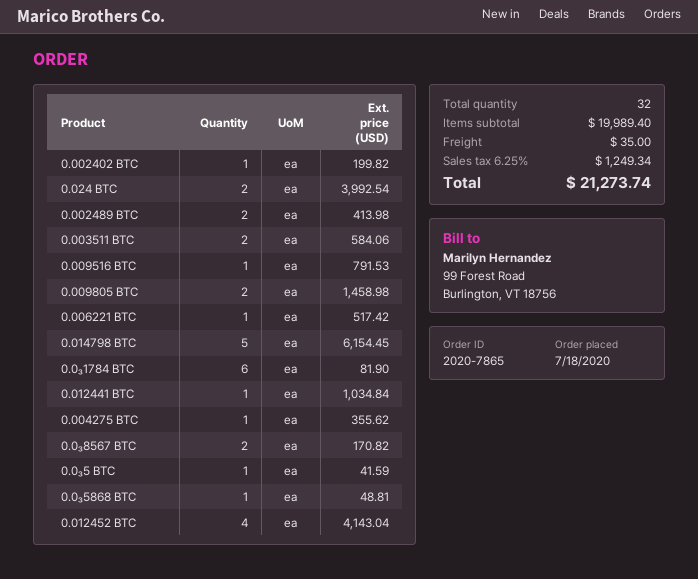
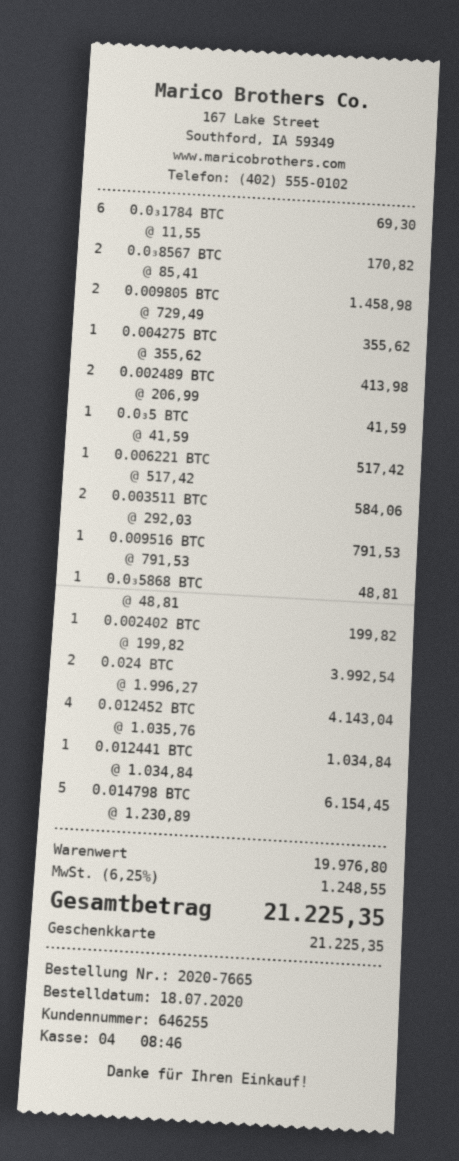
order number: 2020-7865 -> 2020-7665
0.0₃1784 BTC: 6 for 81.90 -> 6 for 69.30
subtotal: 19989.40 -> 19976.80
shipping: 35.00 -> none
tax: 6.25% = 1249.34 -> 6.25% = 1248.55
total: 21273.74 -> 21225.35

